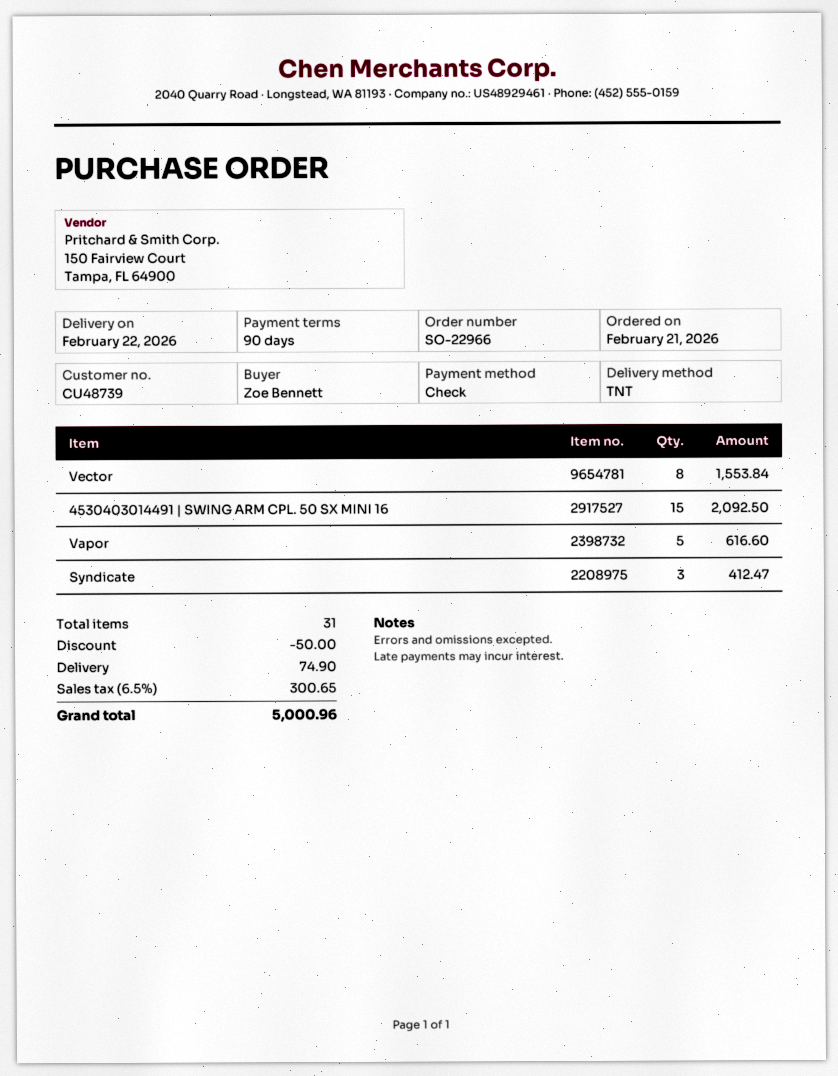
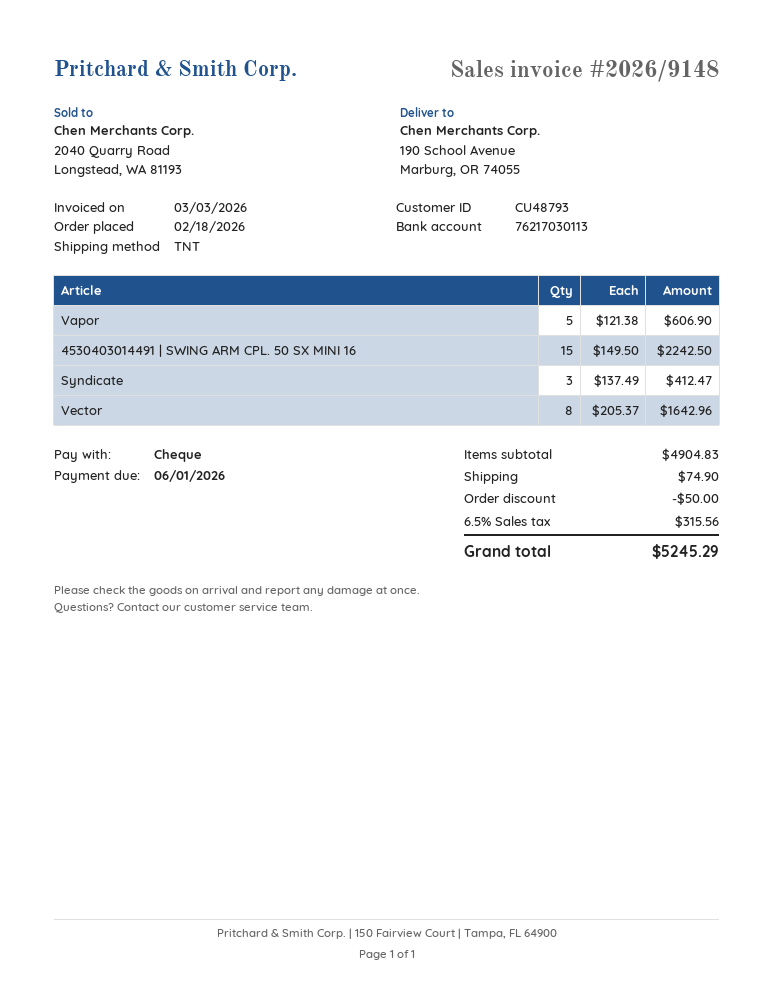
order date: 2026-02-21 -> 2026-02-18
customer number: CU48739 -> CU48793
Vector: 8 for 1553.84 -> 8 for 1642.96
4530403014491 | SWING ARM CPL. 50 SX MINI 16: 15 for 2092.50 -> 15 for 2242.50
Vapor: 5 for 616.60 -> 5 for 606.90
tax: 6.5% = 300.65 -> 6.5% = 315.56
total: 5000.96 -> 5245.29

